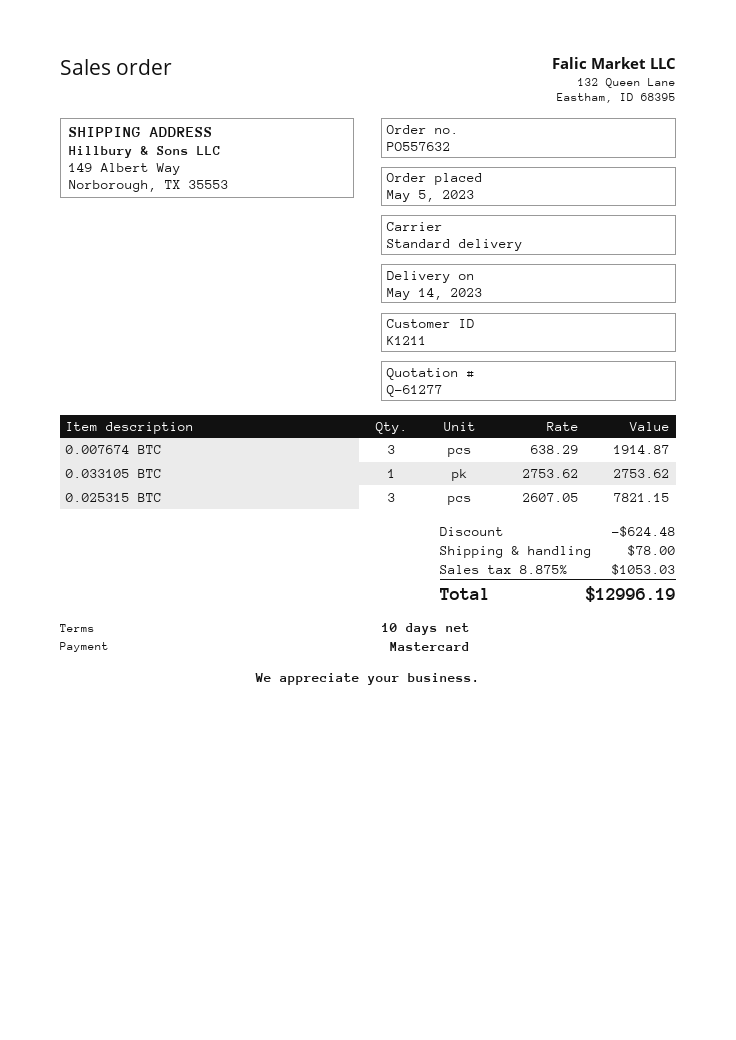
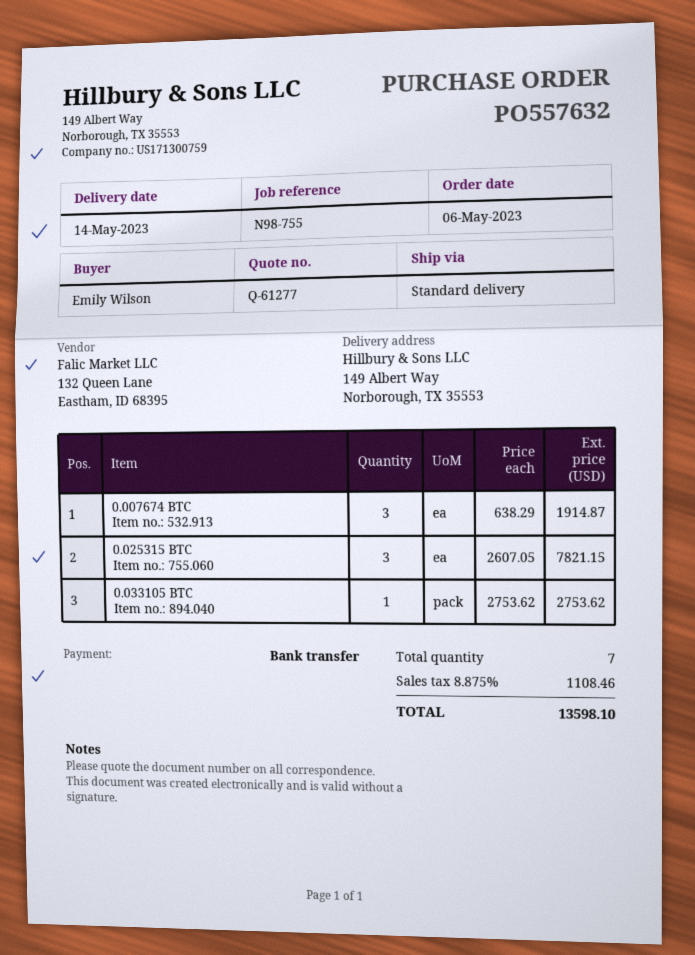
order date: 2023-05-05 -> 2023-05-06
payment method: Mastercard -> bank transfer
discount: 624.48 -> none
shipping: 78.00 -> none
tax: 8.875% = 1053.03 -> 8.875% = 1108.46
total: 12996.19 -> 13598.10

